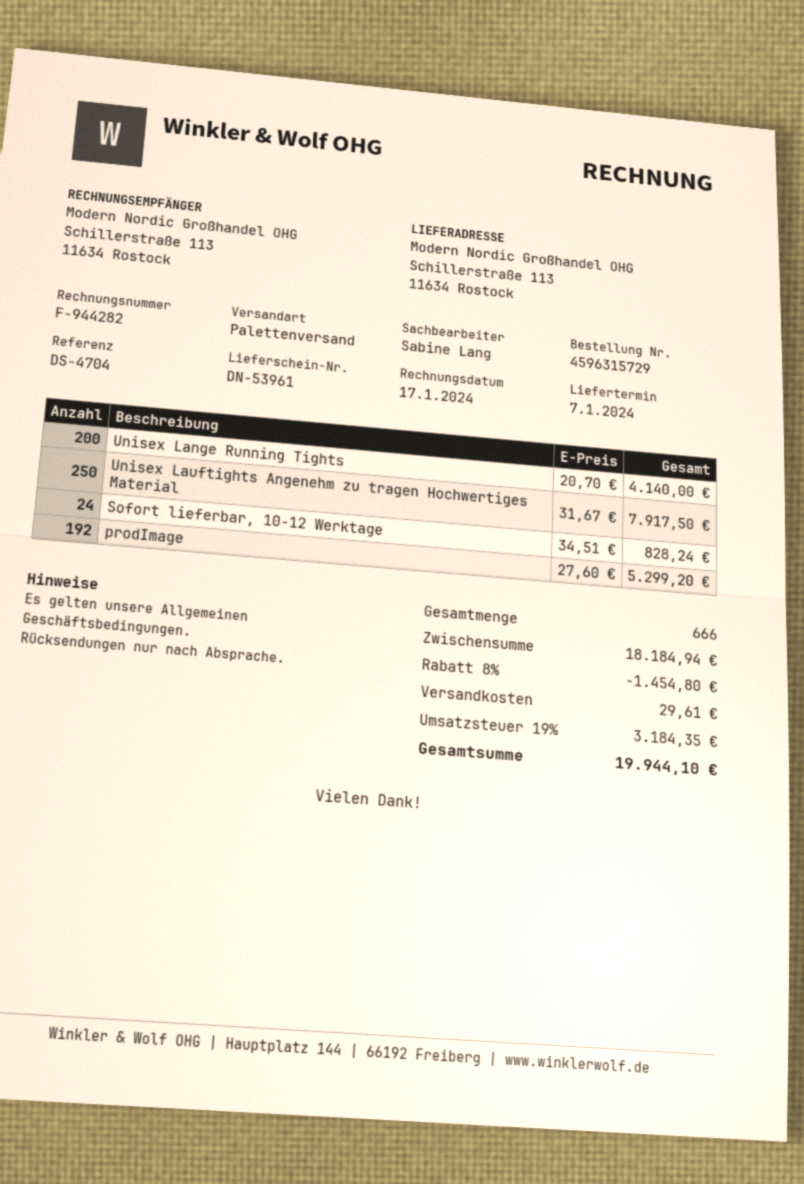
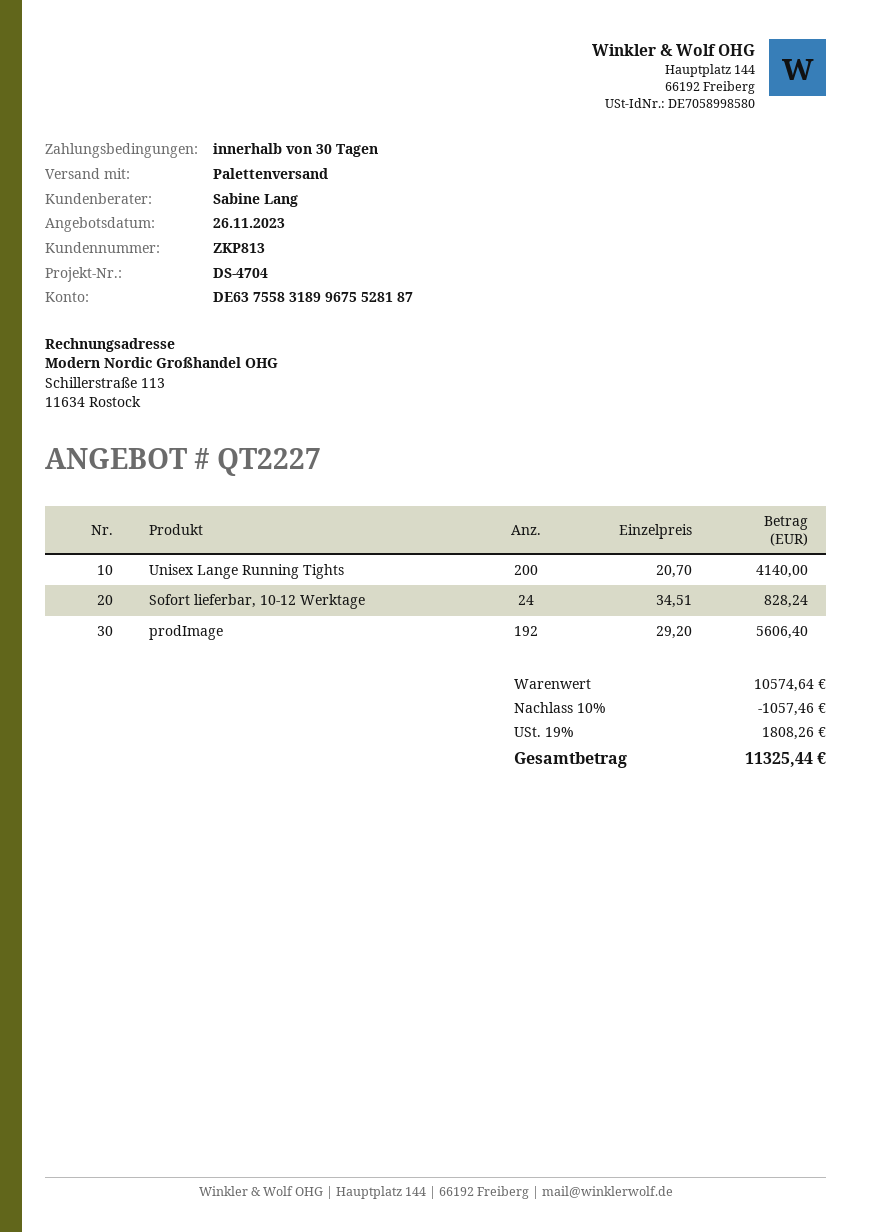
Unisex Lauftights Angenehm zu tragen Hochwertiges Material: 250 x 31.67 = 7917.50 -> none
prodImage: 192 x 27.60 = 5299.20 -> 192 x 29.20 = 5606.40
subtotal: 18184.94 -> 10574.64
discount: 8% = 1454.80 -> 10% = 1057.46
shipping: 29.61 -> none
tax: 19% = 3184.35 -> 19% = 1808.26
total: 19944.10 -> 11325.44

